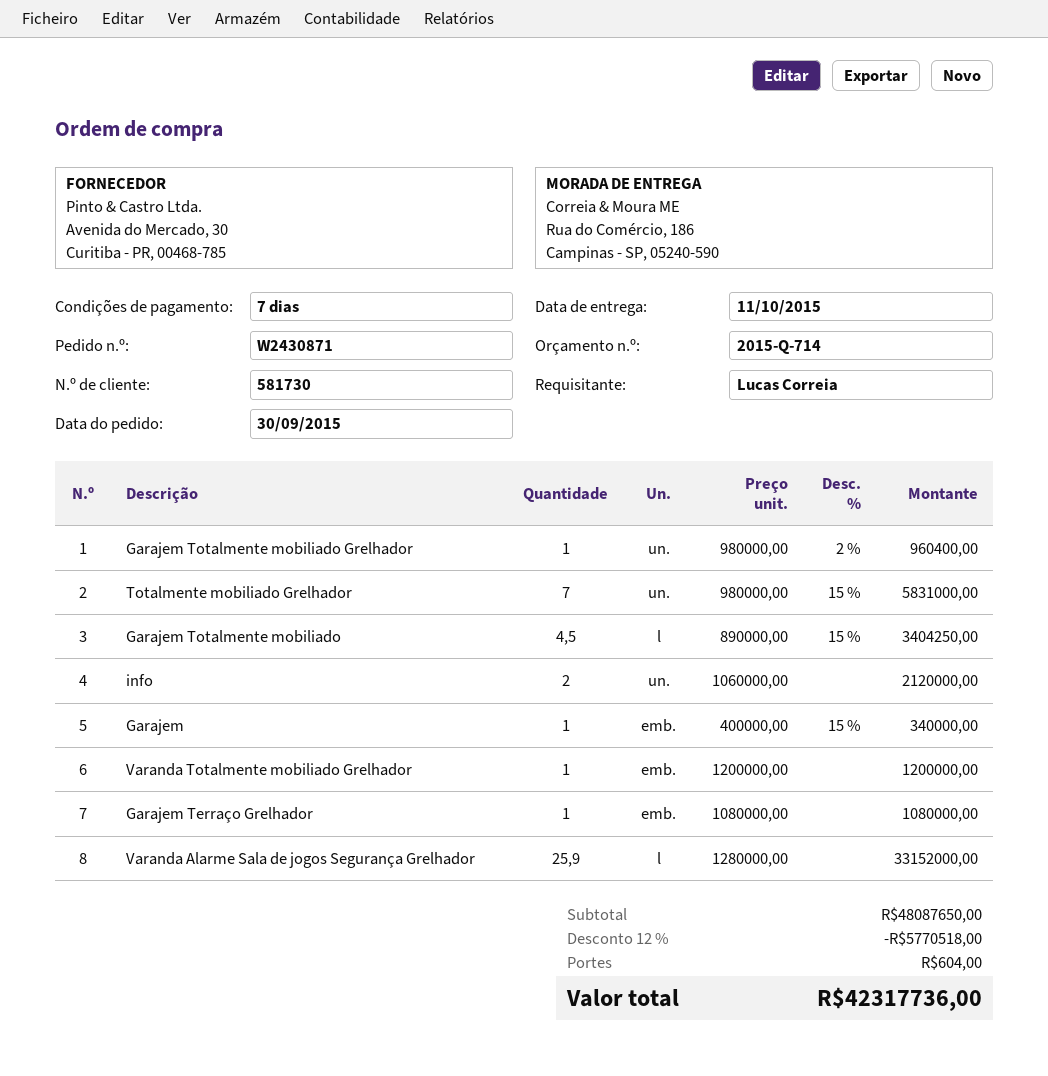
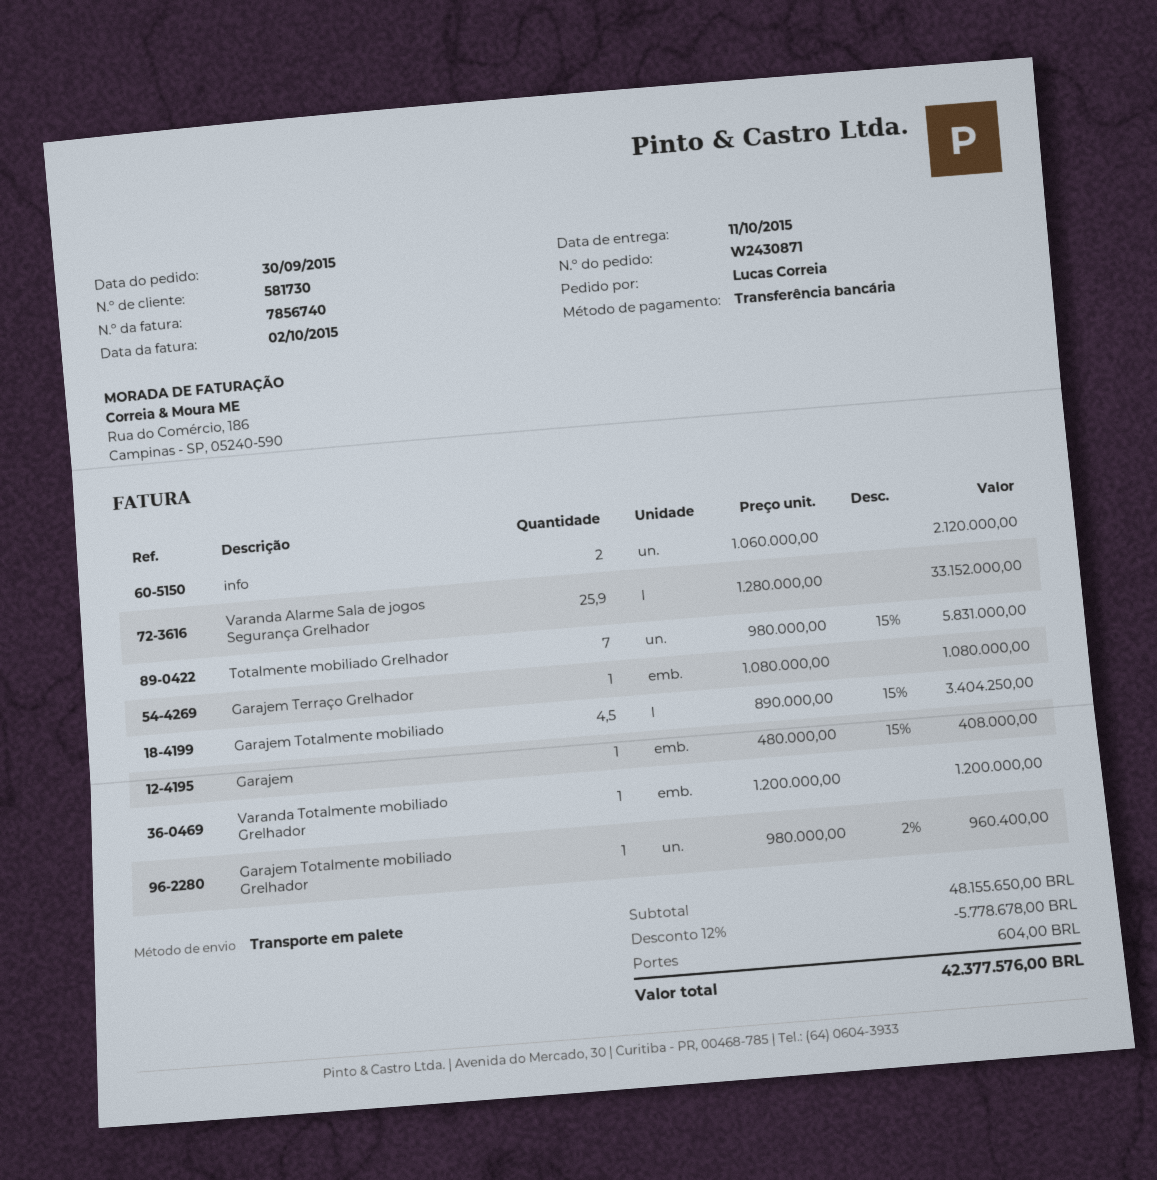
Garajem: 1 x 400000.00 - 15% = 340000.00 -> 1 x 480000.00 - 15% = 408000.00
subtotal: 48087650.00 -> 48155650.00
discount: 12% = 5770518.00 -> 12% = 5778678.00
total: 42317736.00 -> 42377576.00

